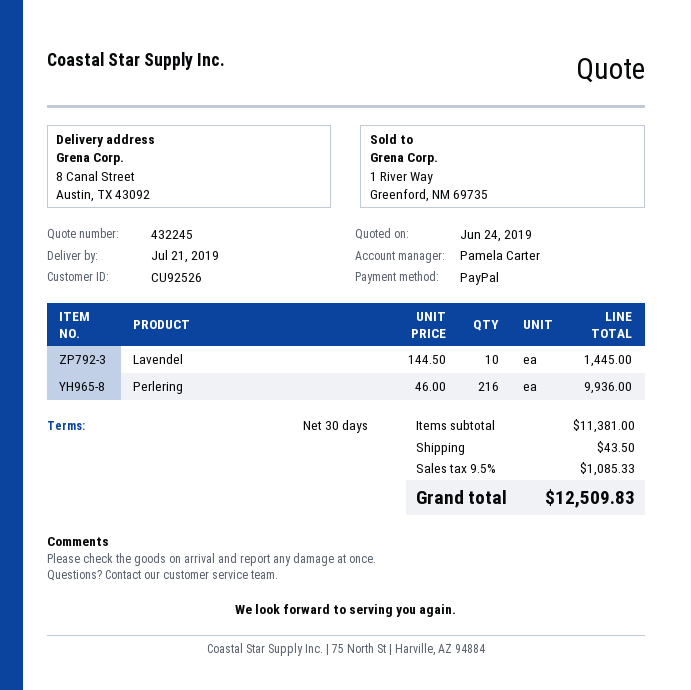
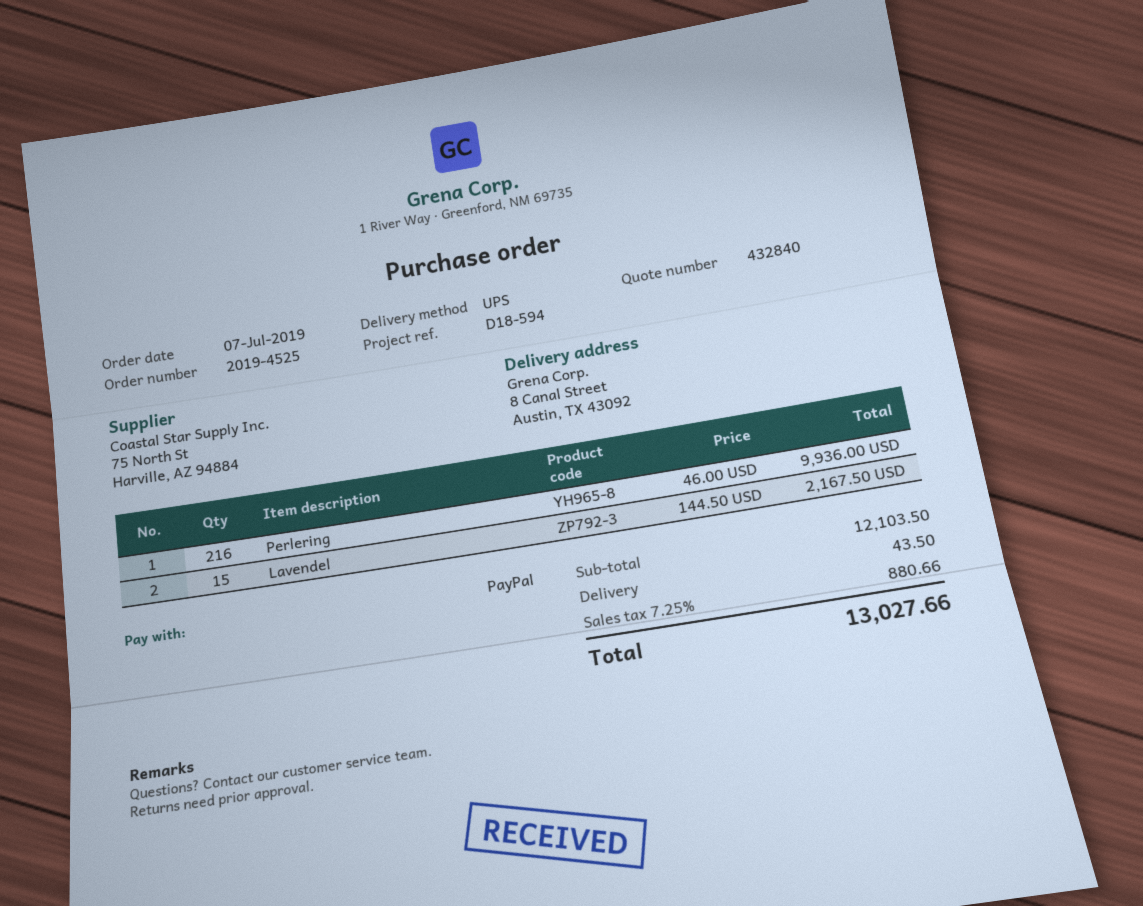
quote number: 432245 -> 432840
Lavendel: 10 x 144.50 = 1445.00 -> 15 x 144.50 = 2167.50
subtotal: 11381.00 -> 12103.50
tax: 9.5% = 1085.33 -> 7.25% = 880.66
total: 12509.83 -> 13027.66

